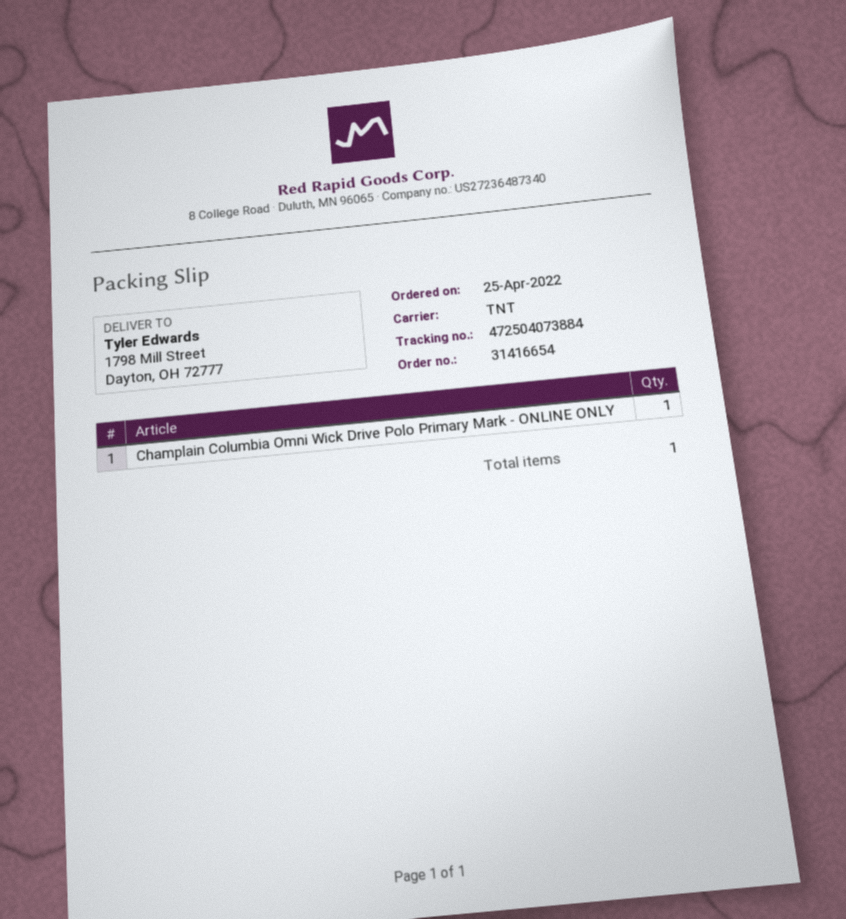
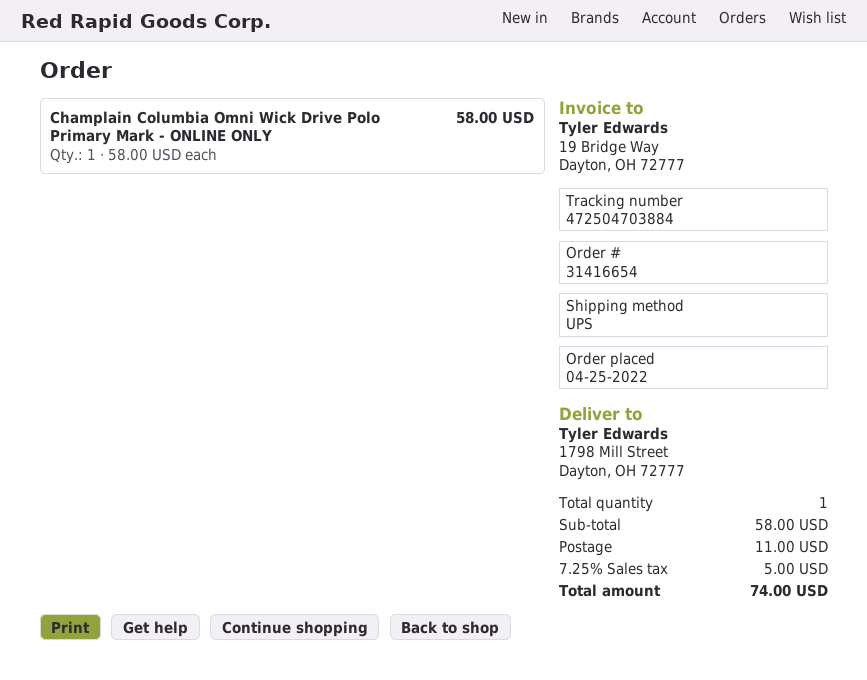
shipping method: TNT -> UPS
tracking number: 472504073884 -> 472504703884

